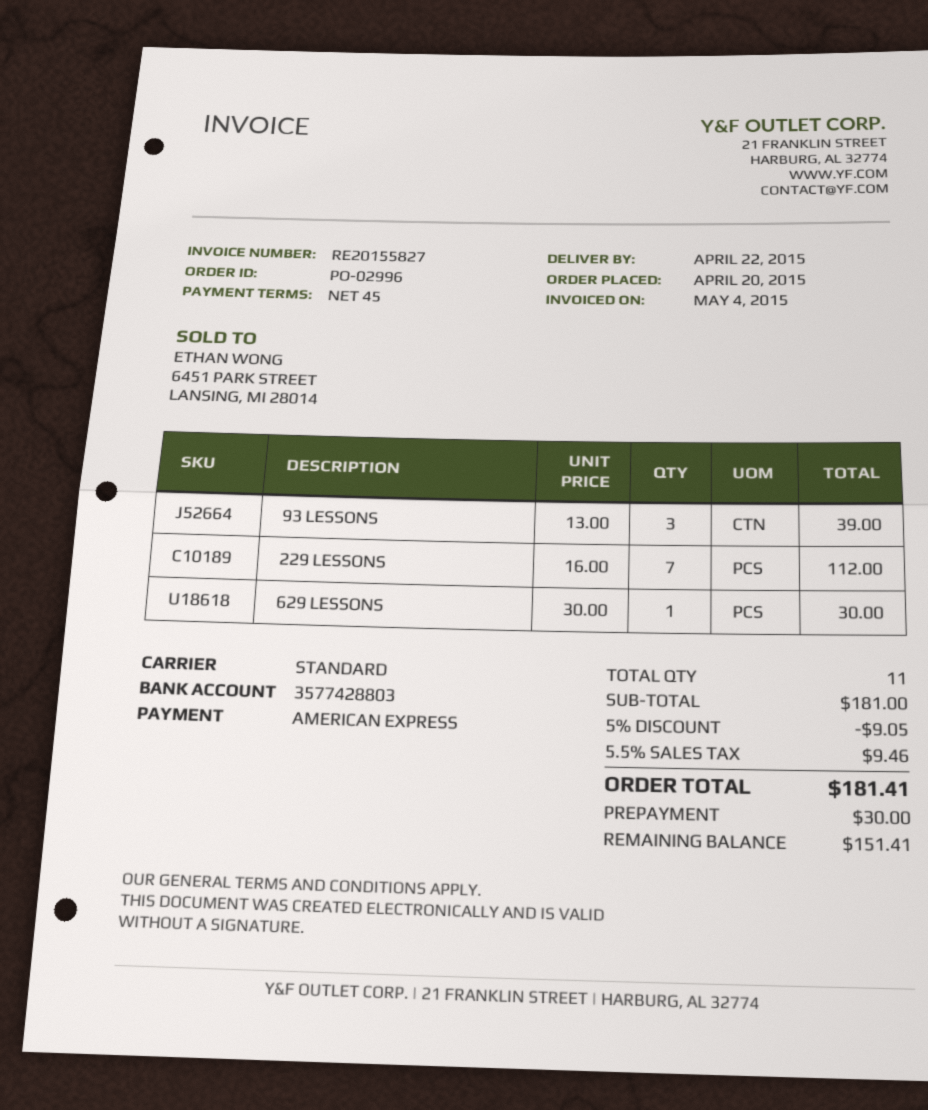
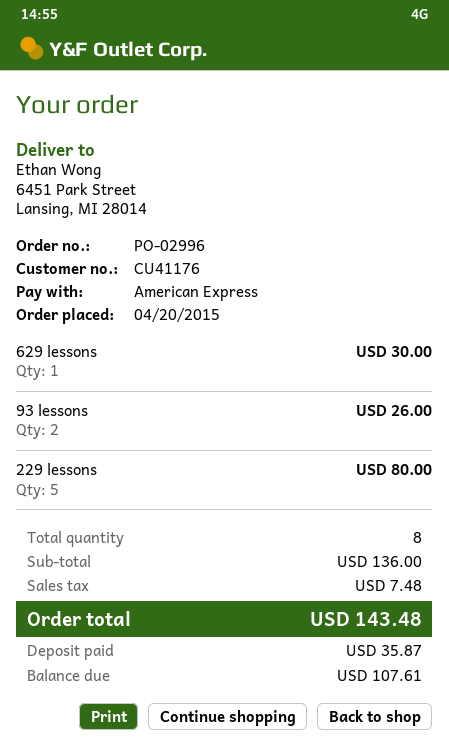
93 LESSONS: 3 for 39.00 -> 2 for 26.00
229 LESSONS: 7 for 112.00 -> 5 for 80.00
total quantity: 11 -> 8
subtotal: 181.00 -> 136.00
discount: 5% = 9.05 -> none
tax: 9.46 -> 7.48
total: 181.41 -> 143.48
deposit: 30.00 -> 35.87
balance: 151.41 -> 107.61

